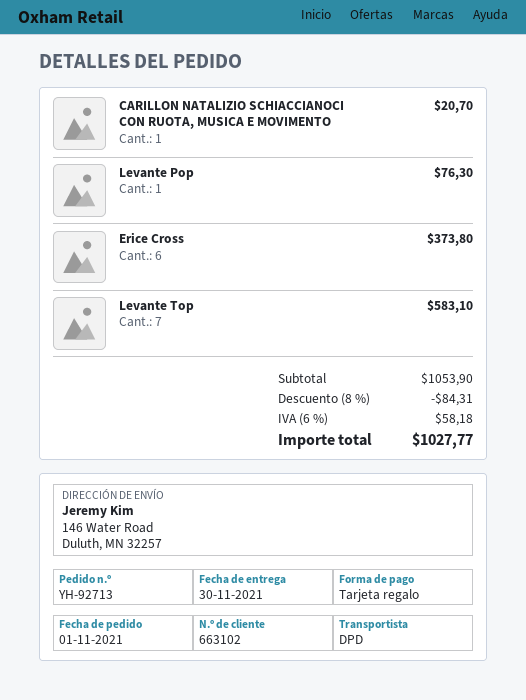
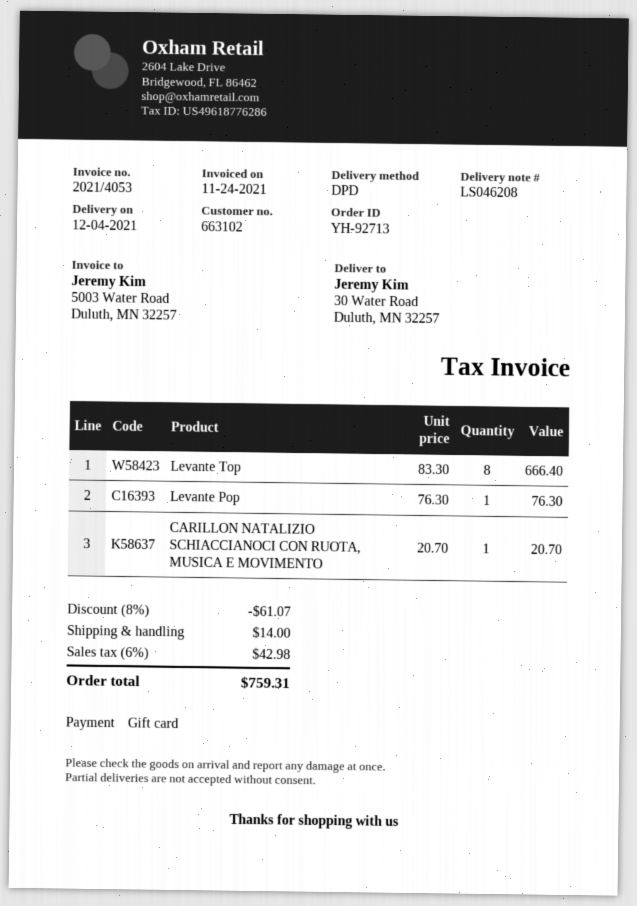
delivery date: 2021-11-30 -> 2021-12-04
ship to: 146 Water Road, Duluth, MN 32257 -> 30 Water Road, Duluth, MN 32257
Erice Cross: 6 for 373.80 -> none
Levante Top: 7 for 583.10 -> 8 for 666.40
discount: 8% = 84.31 -> 8% = 61.07
shipping: none -> 14.00
tax: 6% = 58.18 -> 6% = 42.98
total: 1027.77 -> 759.31

